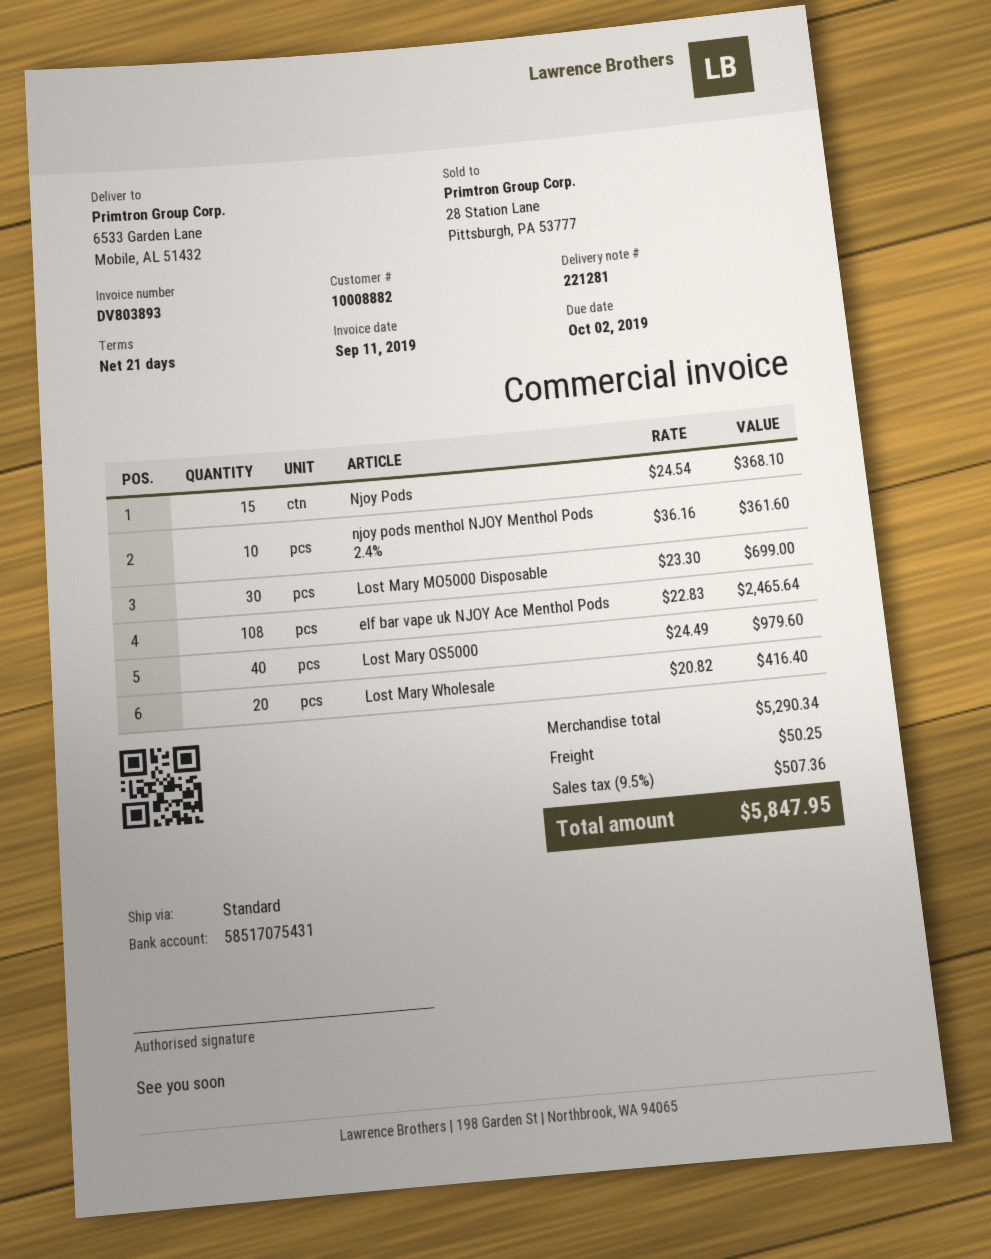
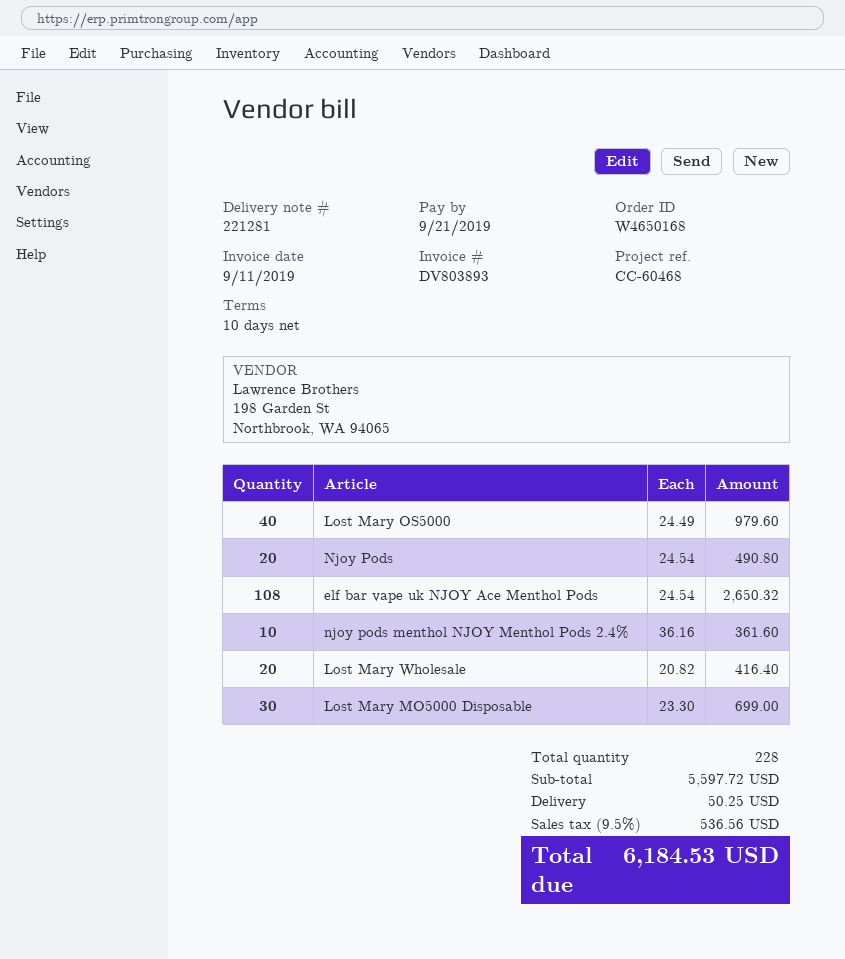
payment terms: 21 days -> 10 days
due date: 2019-10-02 -> 2019-09-21
Njoy Pods: 15 x 24.54 = 368.10 -> 20 x 24.54 = 490.80
elf bar vape uk NJOY Ace Menthol Pods: 108 x 22.83 = 2465.64 -> 108 x 24.54 = 2650.32
subtotal: 5290.34 -> 5597.72
tax: 9.5% = 507.36 -> 9.5% = 536.56
total: 5847.95 -> 6184.53

